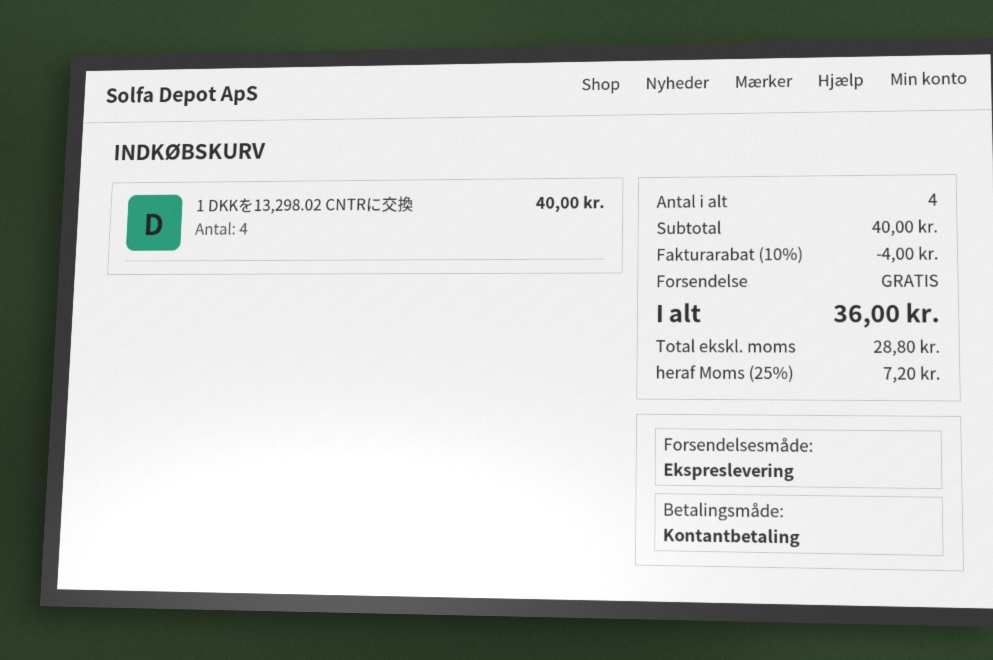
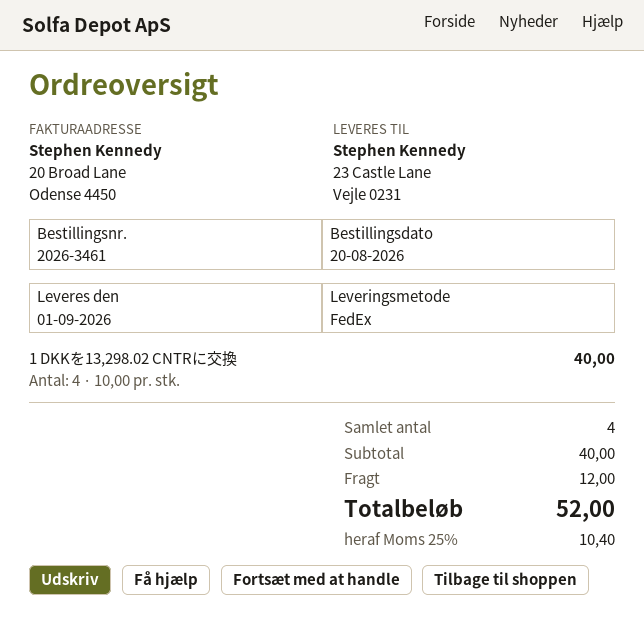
shipping method: express -> FedEx
discount: 10% = 4.00 -> none
shipping: 0.00 -> 12.00
tax: 25% = 7.20 -> 25% = 10.40
total: 36.00 -> 52.00

